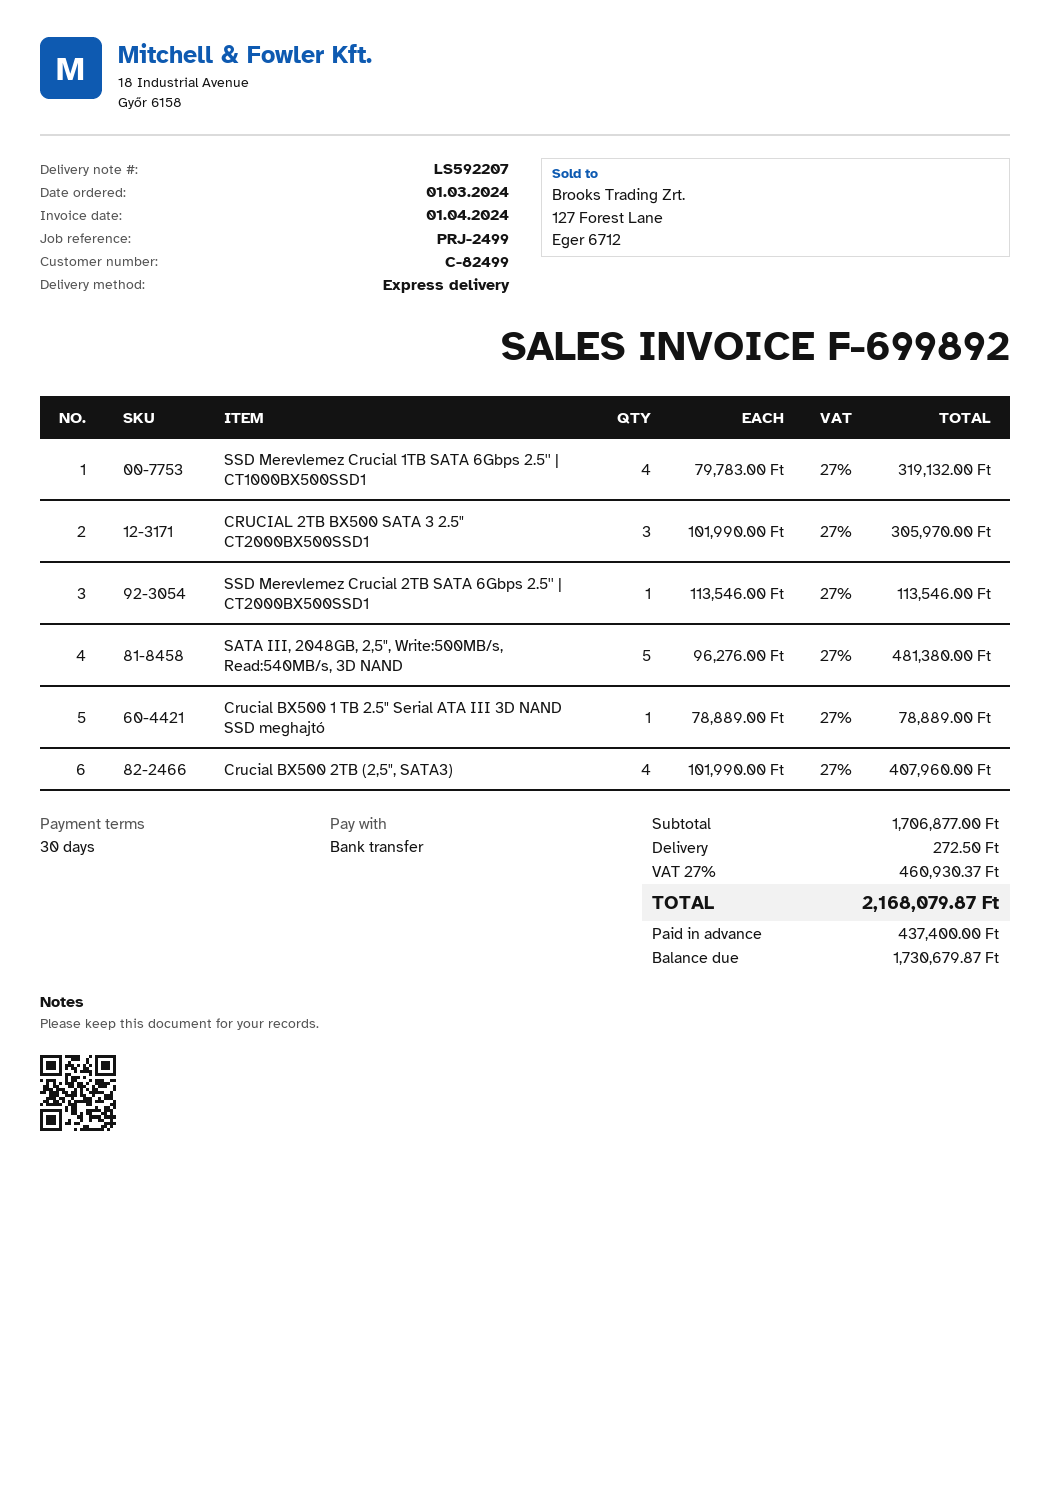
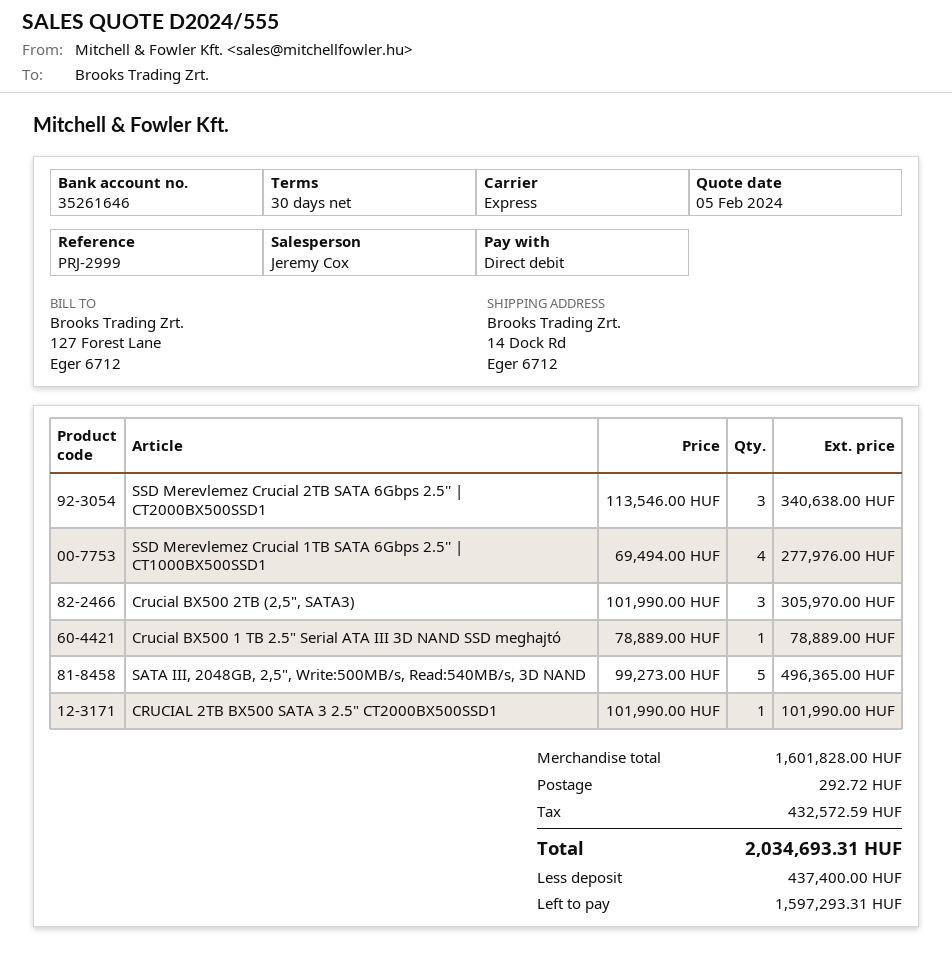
reference: PRJ-2499 -> PRJ-2999
payment method: bank transfer -> direct debit
SSD Merevlemez Crucial 1TB SATA 6Gbps 2.5'' | CT1000BX500SSD1: 4 x 79783.00 = 319132.00 -> 4 x 69494.00 = 277976.00
CRUCIAL 2TB BX500 SATA 3 2.5" CT2000BX500SSD1: 3 x 101990.00 = 305970.00 -> 1 x 101990.00 = 101990.00
SSD Merevlemez Crucial 2TB SATA 6Gbps 2.5'' | CT2000BX500SSD1: 1 x 113546.00 = 113546.00 -> 3 x 113546.00 = 340638.00
SATA III, 2048GB, 2,5", Write:500MB/s, Read:540MB/s, 3D NAND: 5 x 96276.00 = 481380.00 -> 5 x 99273.00 = 496365.00
Crucial BX500 2TB (2,5", SATA3): 4 x 101990.00 = 407960.00 -> 3 x 101990.00 = 305970.00
subtotal: 1706877.00 -> 1601828.00
shipping: 272.50 -> 292.72
tax: 460930.37 -> 432572.59
total: 2168079.87 -> 2034693.31
balance: 1730679.87 -> 1597293.31

